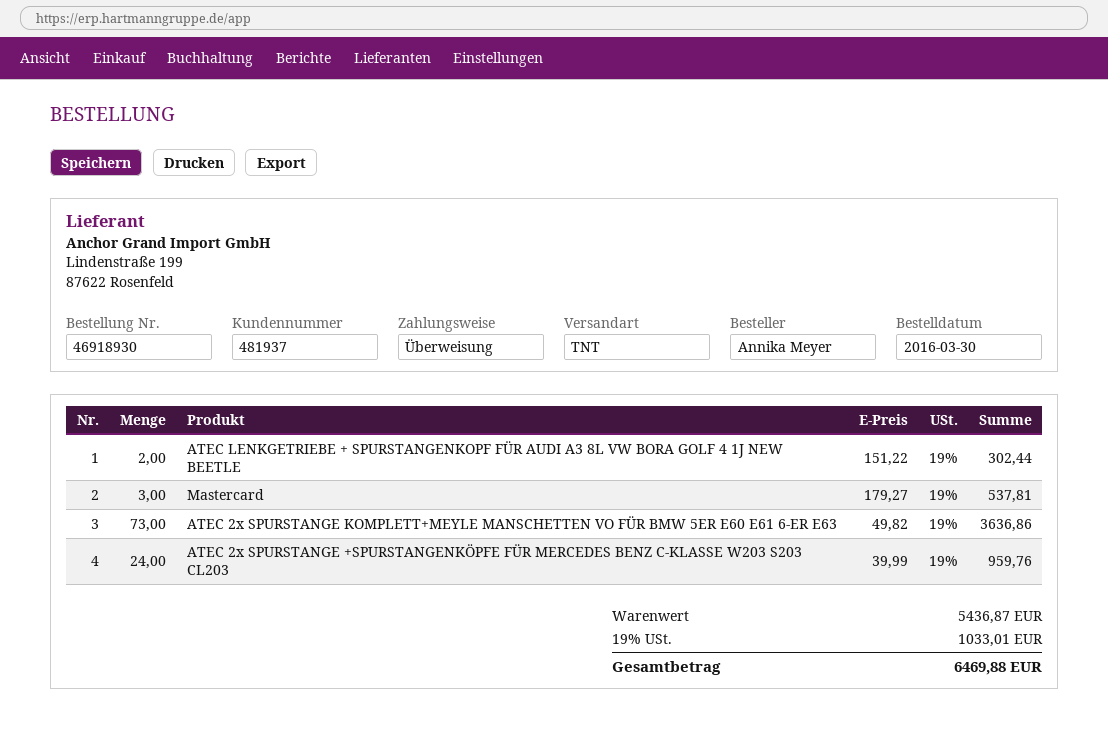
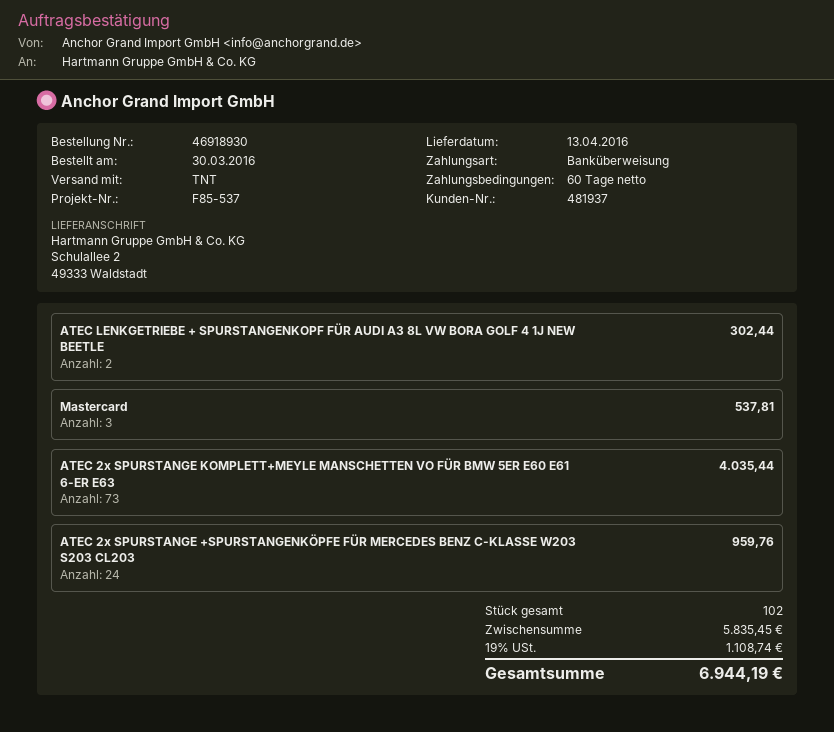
ATEC 2x SPURSTANGE KOMPLETT+MEYLE MANSCHETTEN VO FÜR BMW 5ER E60 E61 6-ER E63: 73 for 3636.86 -> 73 for 4035.44
subtotal: 5436.87 -> 5835.45
tax: 19% = 1033.01 -> 19% = 1108.74
total: 6469.88 -> 6944.19

